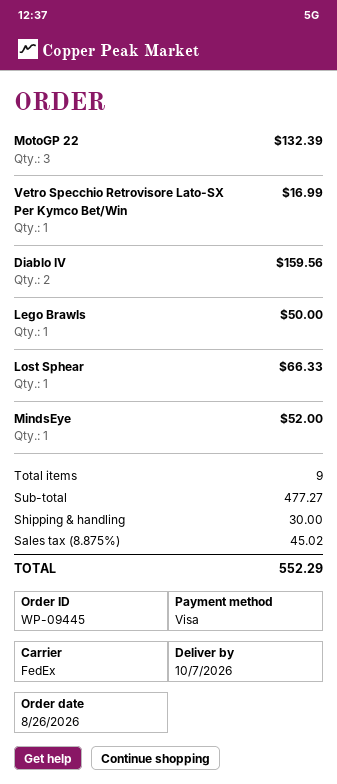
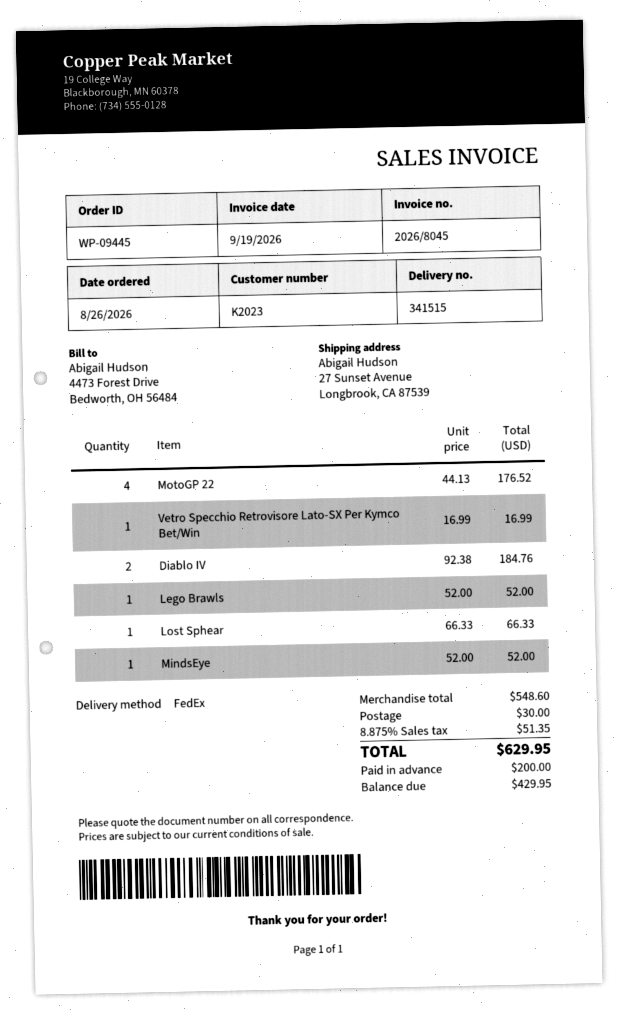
MotoGP 22: 3 for 132.39 -> 4 for 176.52
Diablo IV: 2 for 159.56 -> 2 for 184.76
Lego Brawls: 1 for 50.00 -> 1 for 52.00
subtotal: 477.27 -> 548.60
tax: 8.875% = 45.02 -> 8.875% = 51.35
total: 552.29 -> 629.95

